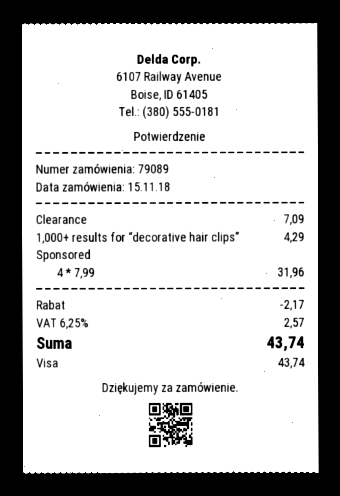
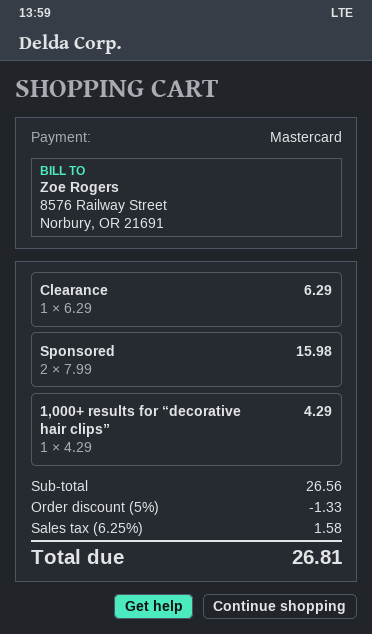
payment method: Visa -> Mastercard
Clearance: 1 x 7.09 = 7.09 -> 1 x 6.29 = 6.29
Sponsored: 4 x 7.99 = 31.96 -> 2 x 7.99 = 15.98
discount: 2.17 -> 1.33
tax: 6.25% = 2.57 -> 6.25% = 1.58
total: 43.74 -> 26.81

